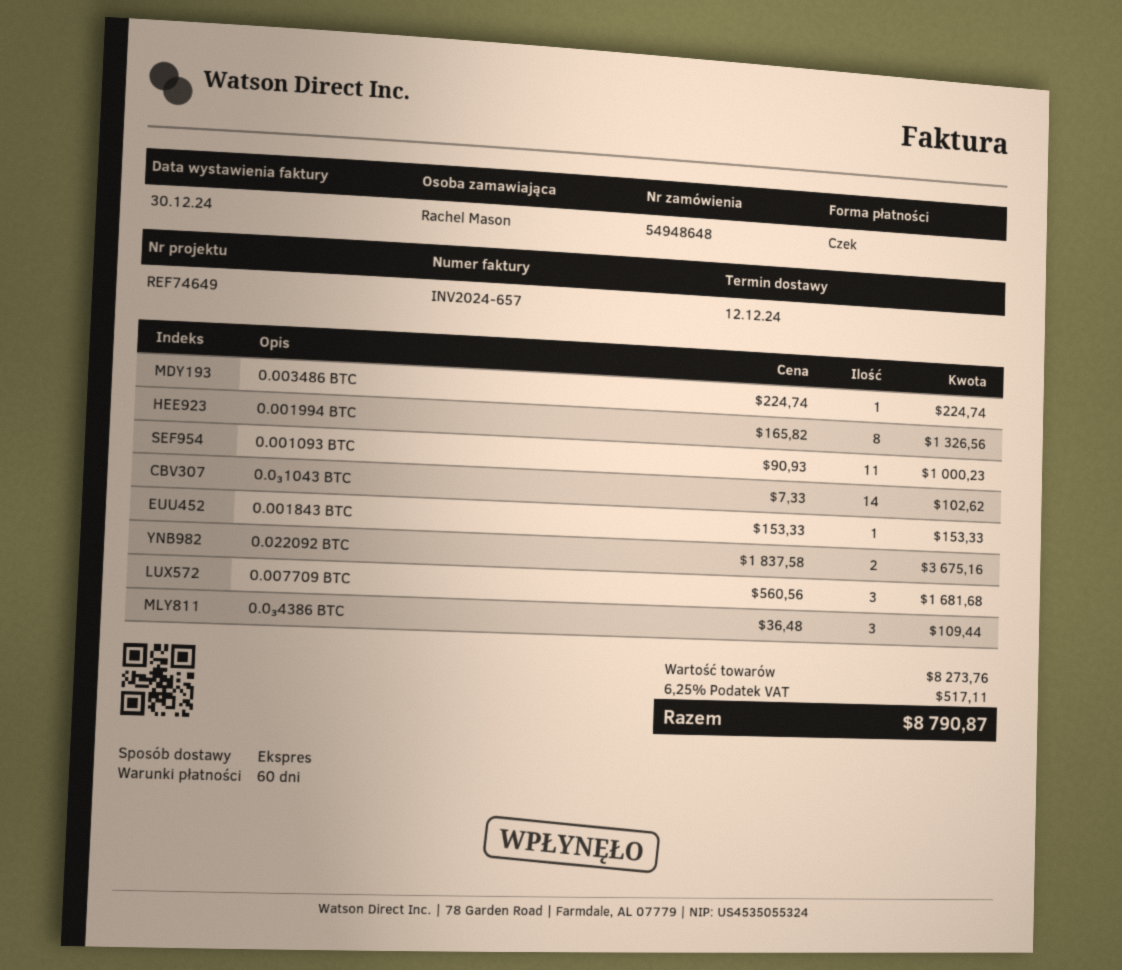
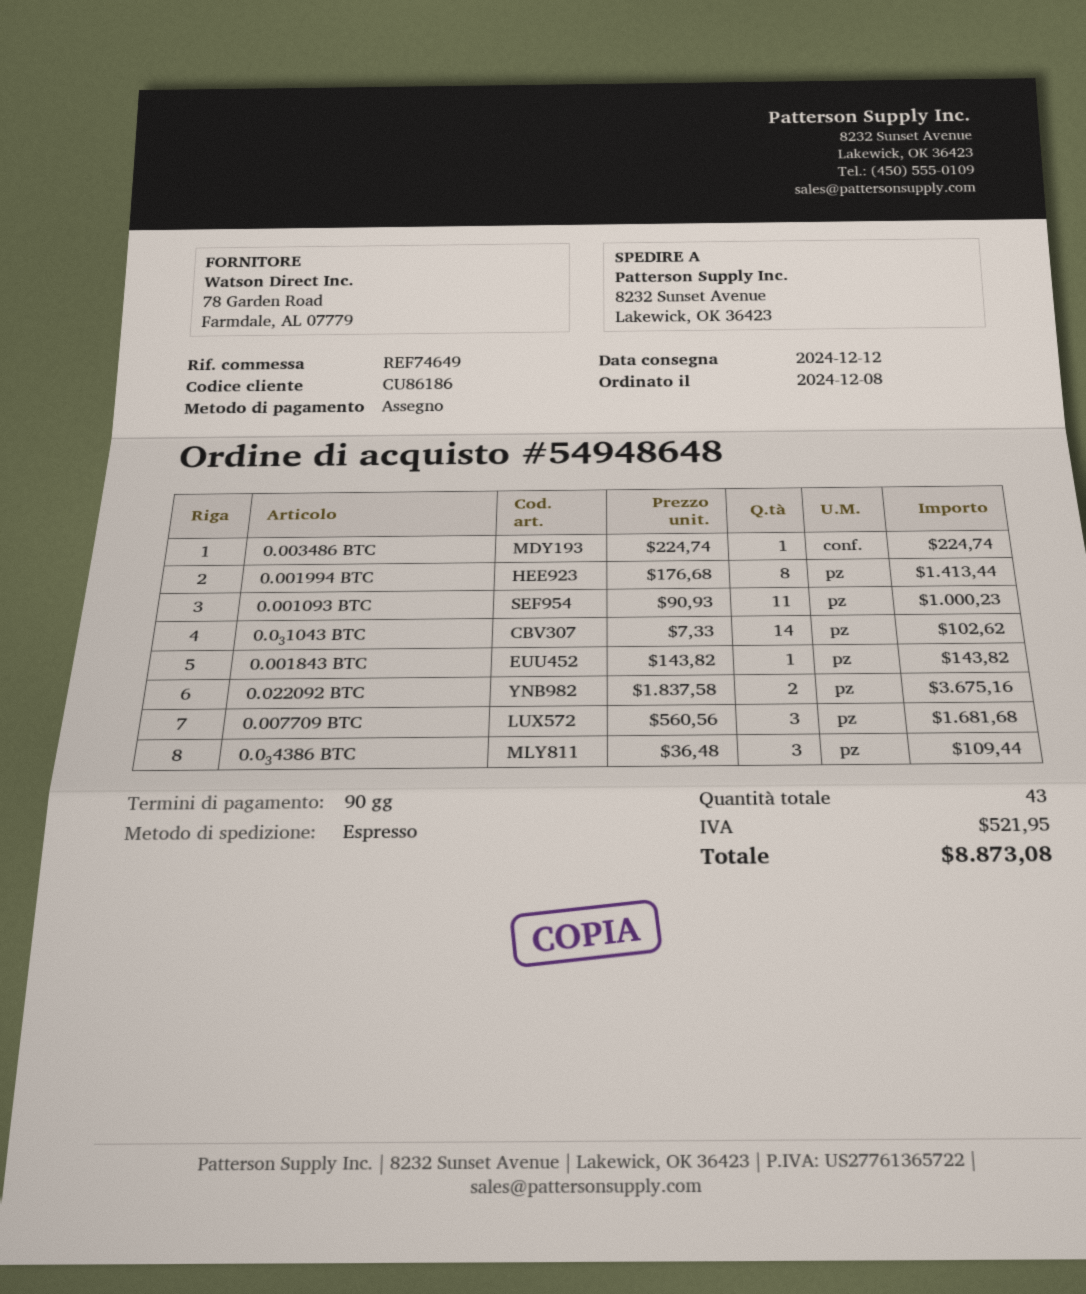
payment terms: 60 days -> 90 days
0.001994 BTC: 8 x 165.82 = 1326.56 -> 8 x 176.68 = 1413.44
0.001843 BTC: 1 x 153.33 = 153.33 -> 1 x 143.82 = 143.82
tax: 517.11 -> 521.95
total: 8790.87 -> 8873.08

